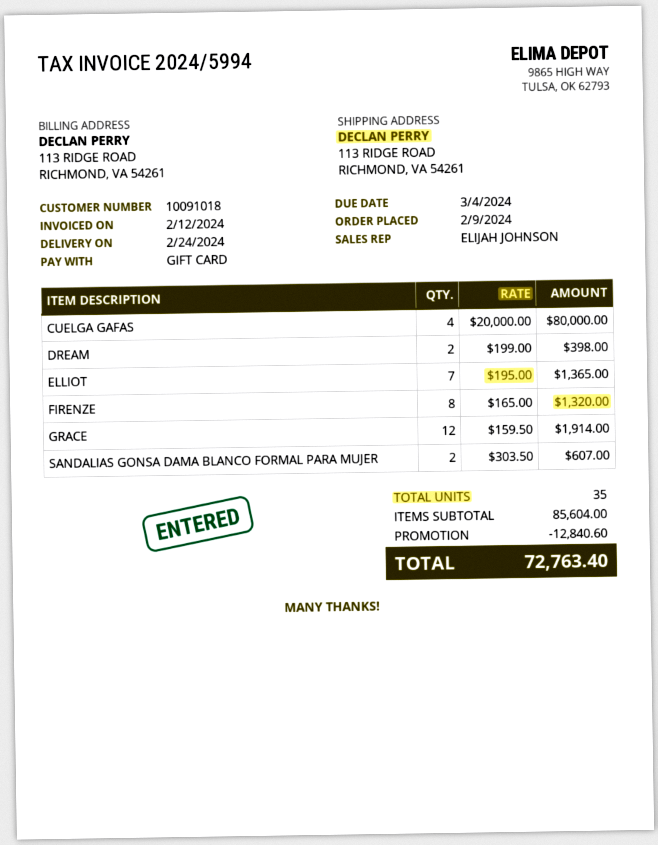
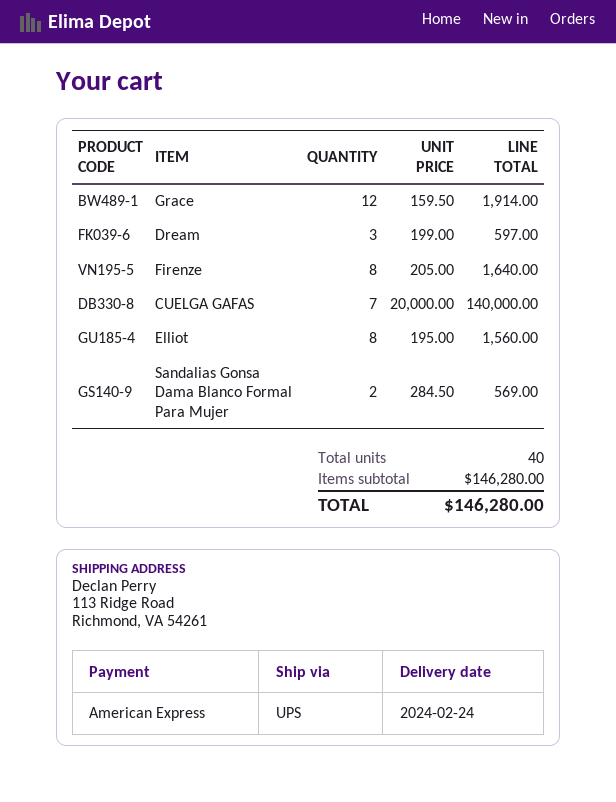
payment method: gift card -> American Express
CUELGA GAFAS: 4 x 20000.00 = 80000.00 -> 7 x 20000.00 = 140000.00
DREAM: 2 x 199.00 = 398.00 -> 3 x 199.00 = 597.00
ELLIOT: 7 x 195.00 = 1365.00 -> 8 x 195.00 = 1560.00
FIRENZE: 8 x 165.00 = 1320.00 -> 8 x 205.00 = 1640.00
SANDALIAS GONSA DAMA BLANCO FORMAL PARA MUJER: 2 x 303.50 = 607.00 -> 2 x 284.50 = 569.00
total quantity: 35 -> 40
subtotal: 85604.00 -> 146280.00
discount: 12840.60 -> none
total: 72763.40 -> 146280.00

